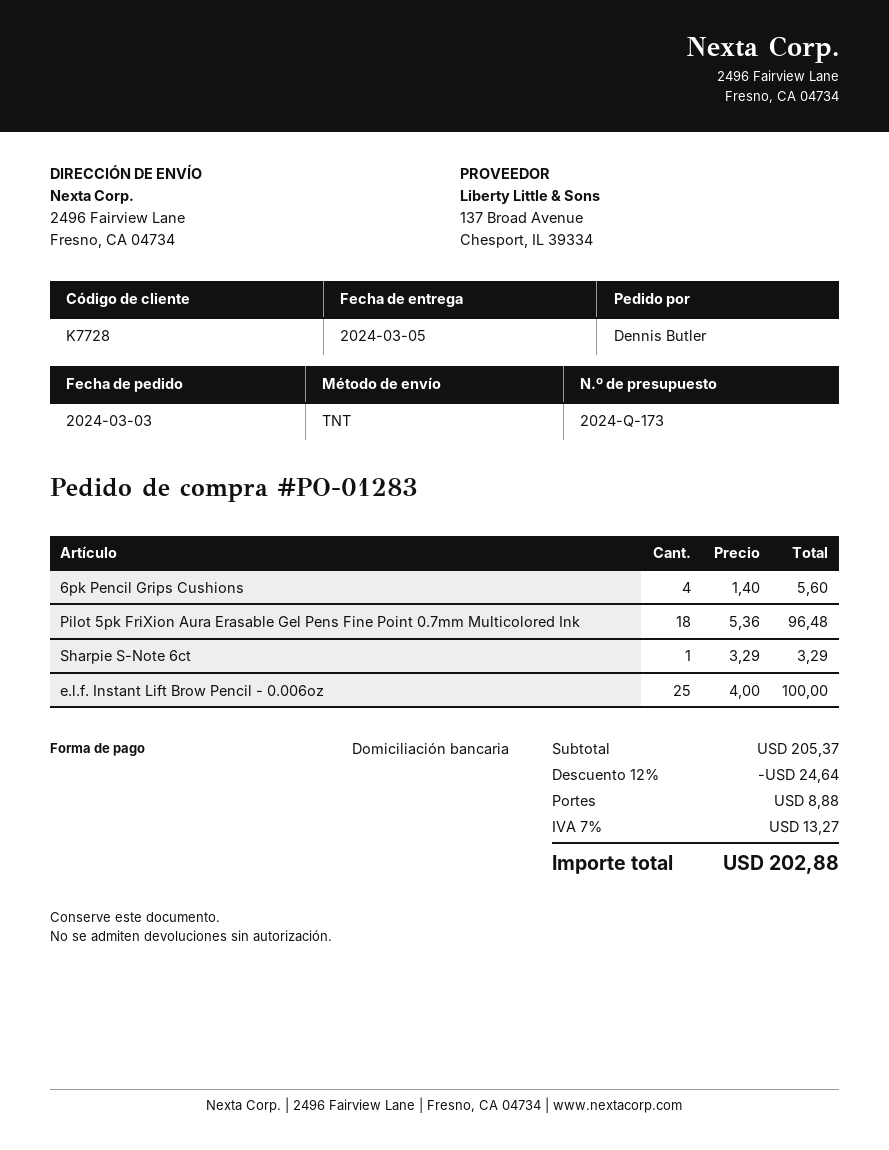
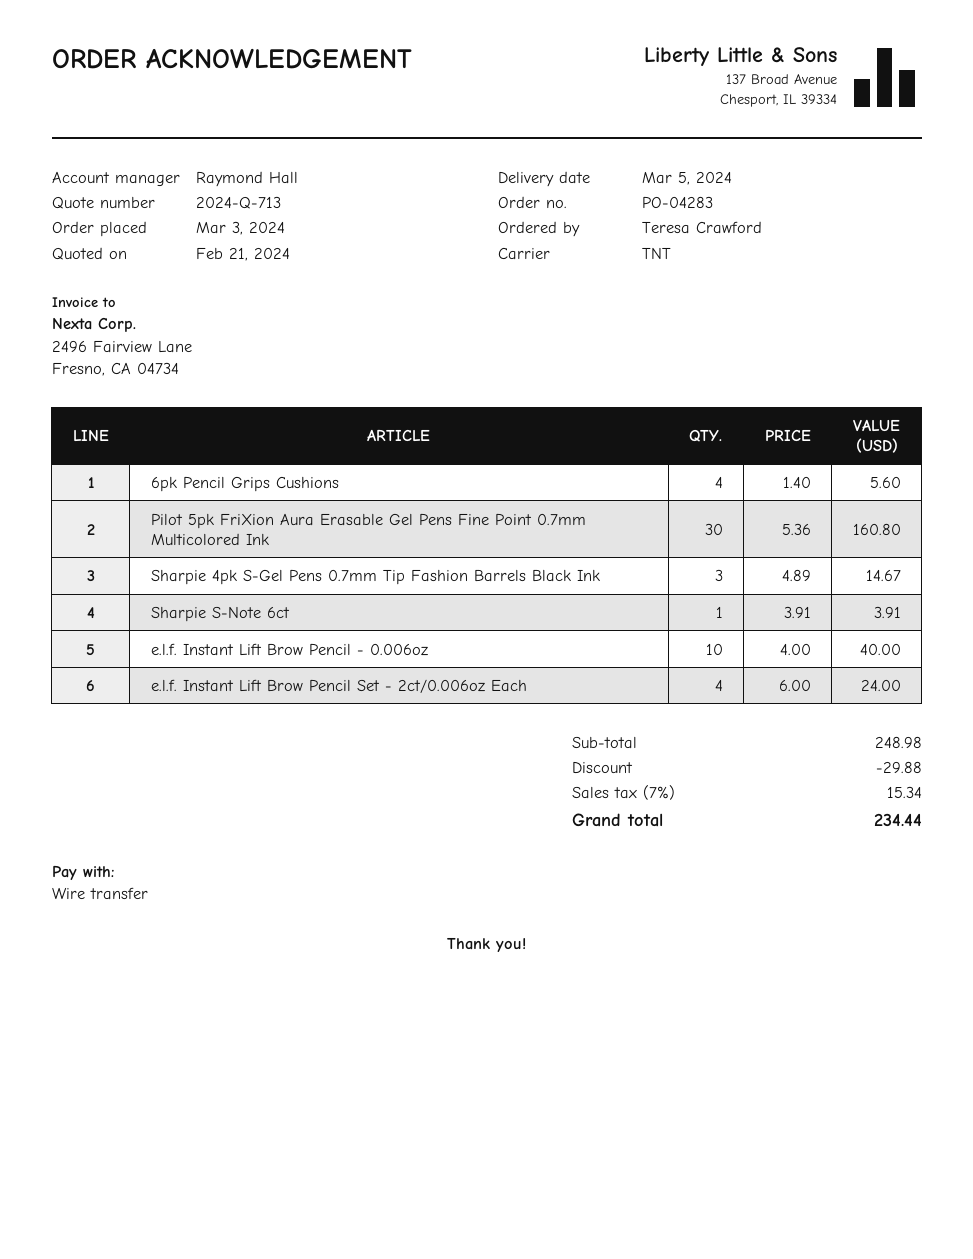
quote number: 2024-Q-173 -> 2024-Q-713
order number: PO-01283 -> PO-04283
ordered by: Dennis Butler -> Teresa Crawford
payment method: direct debit -> bank transfer
Pilot 5pk FriXion Aura Erasable Gel Pens Fine Point 0.7mm Multicolored Ink: 18 x 5.36 = 96.48 -> 30 x 5.36 = 160.80
Sharpie S-Note 6ct: 1 x 3.29 = 3.29 -> 1 x 3.91 = 3.91
e.l.f. Instant Lift Brow Pencil - 0.006oz: 25 x 4.00 = 100.00 -> 10 x 4.00 = 40.00
Sharpie 4pk S-Gel Pens 0.7mm Tip Fashion Barrels Black Ink: none -> 3 x 4.89 = 14.67
e.l.f. Instant Lift Brow Pencil Set - 2ct/0.006oz Each: none -> 4 x 6.00 = 24.00
subtotal: 205.37 -> 248.98
discount: 24.64 -> 29.88
shipping: 8.88 -> none
tax: 7% = 13.27 -> 7% = 15.34
total: 202.88 -> 234.44

